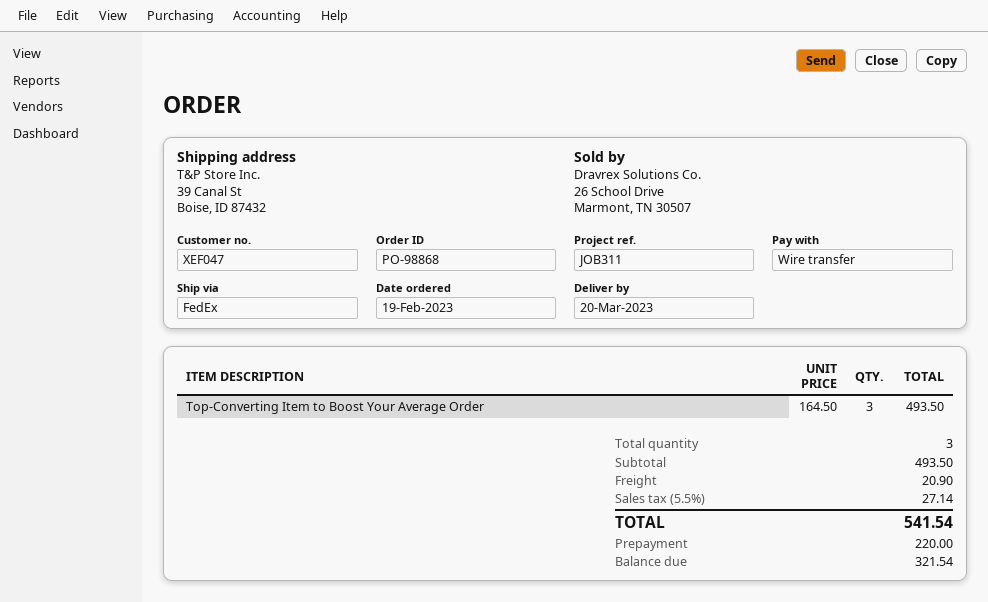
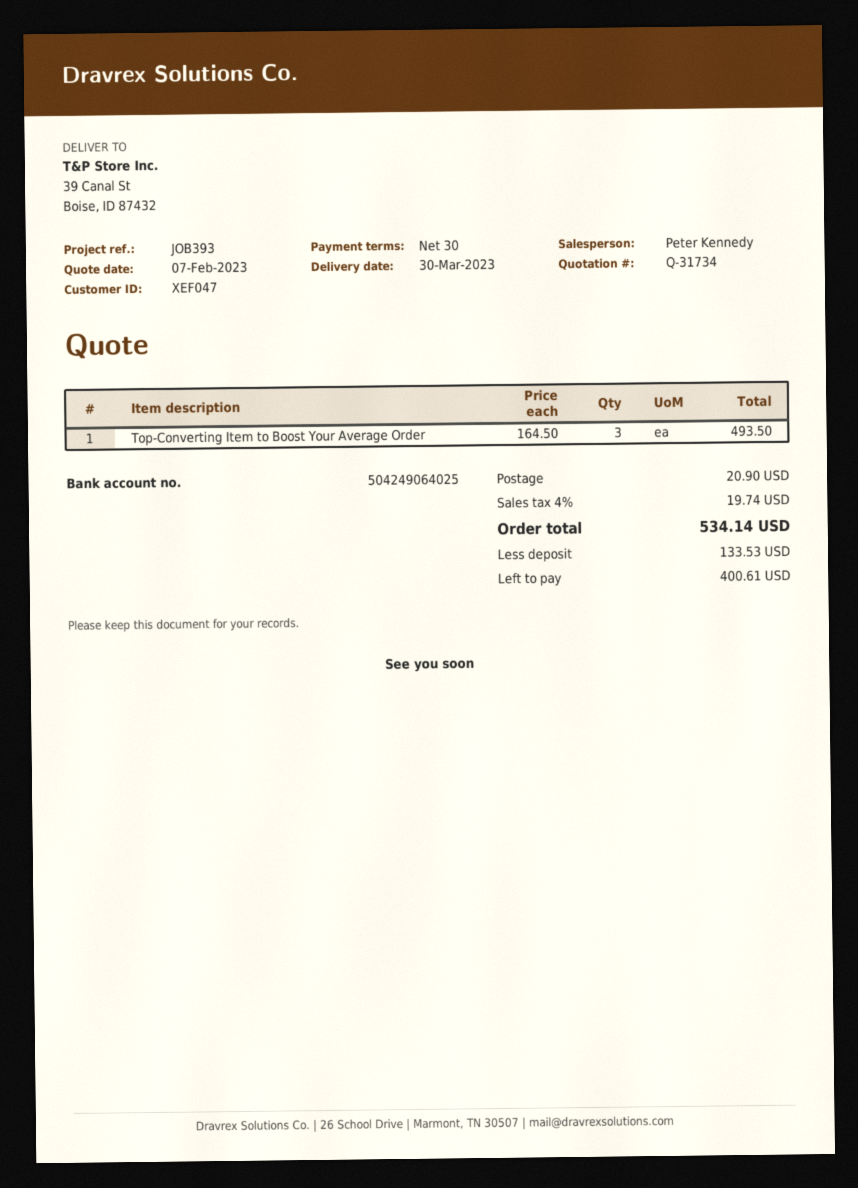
delivery date: 2023-03-20 -> 2023-03-30
reference: JOB311 -> JOB393
tax: 5.5% = 27.14 -> 4% = 19.74
total: 541.54 -> 534.14
deposit: 220.00 -> 133.53
balance: 321.54 -> 400.61

